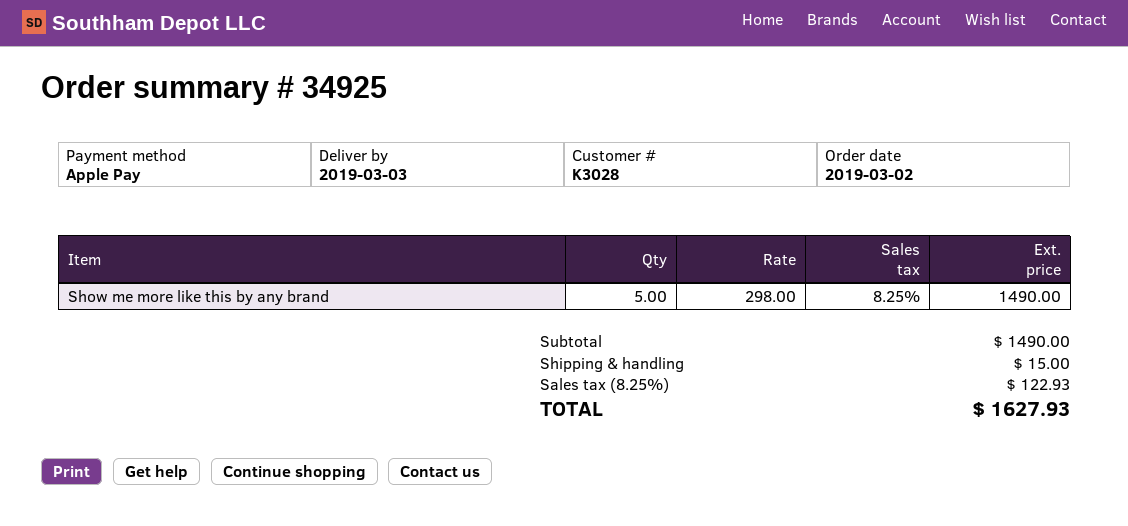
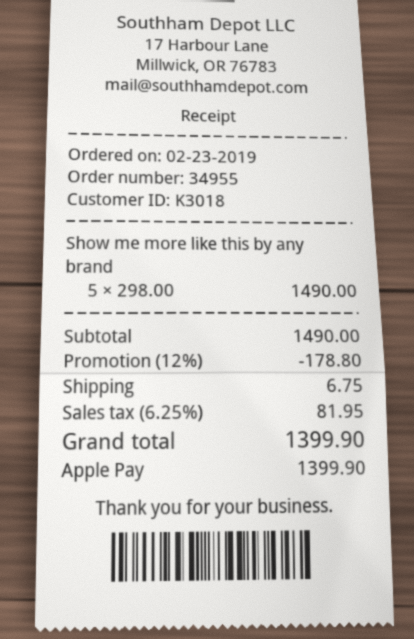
order number: 34925 -> 34955
order date: 2019-03-02 -> 2019-02-23
customer number: K3028 -> K3018
discount: none -> 12% = 178.80
shipping: 15.00 -> 6.75
tax: 8.25% = 122.93 -> 6.25% = 81.95
total: 1627.93 -> 1399.90

